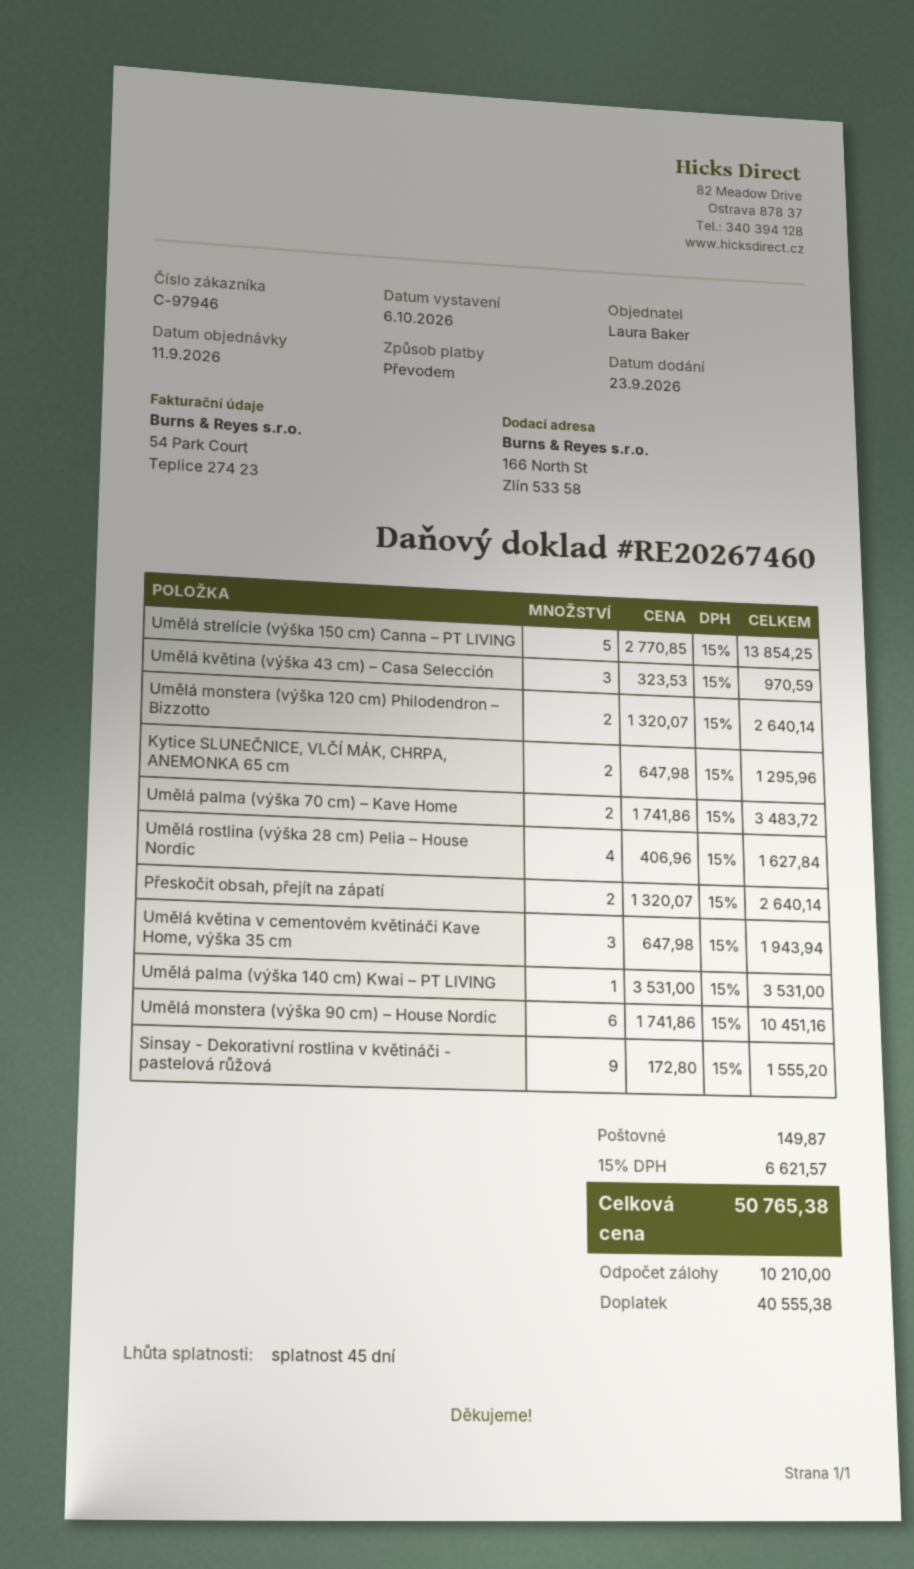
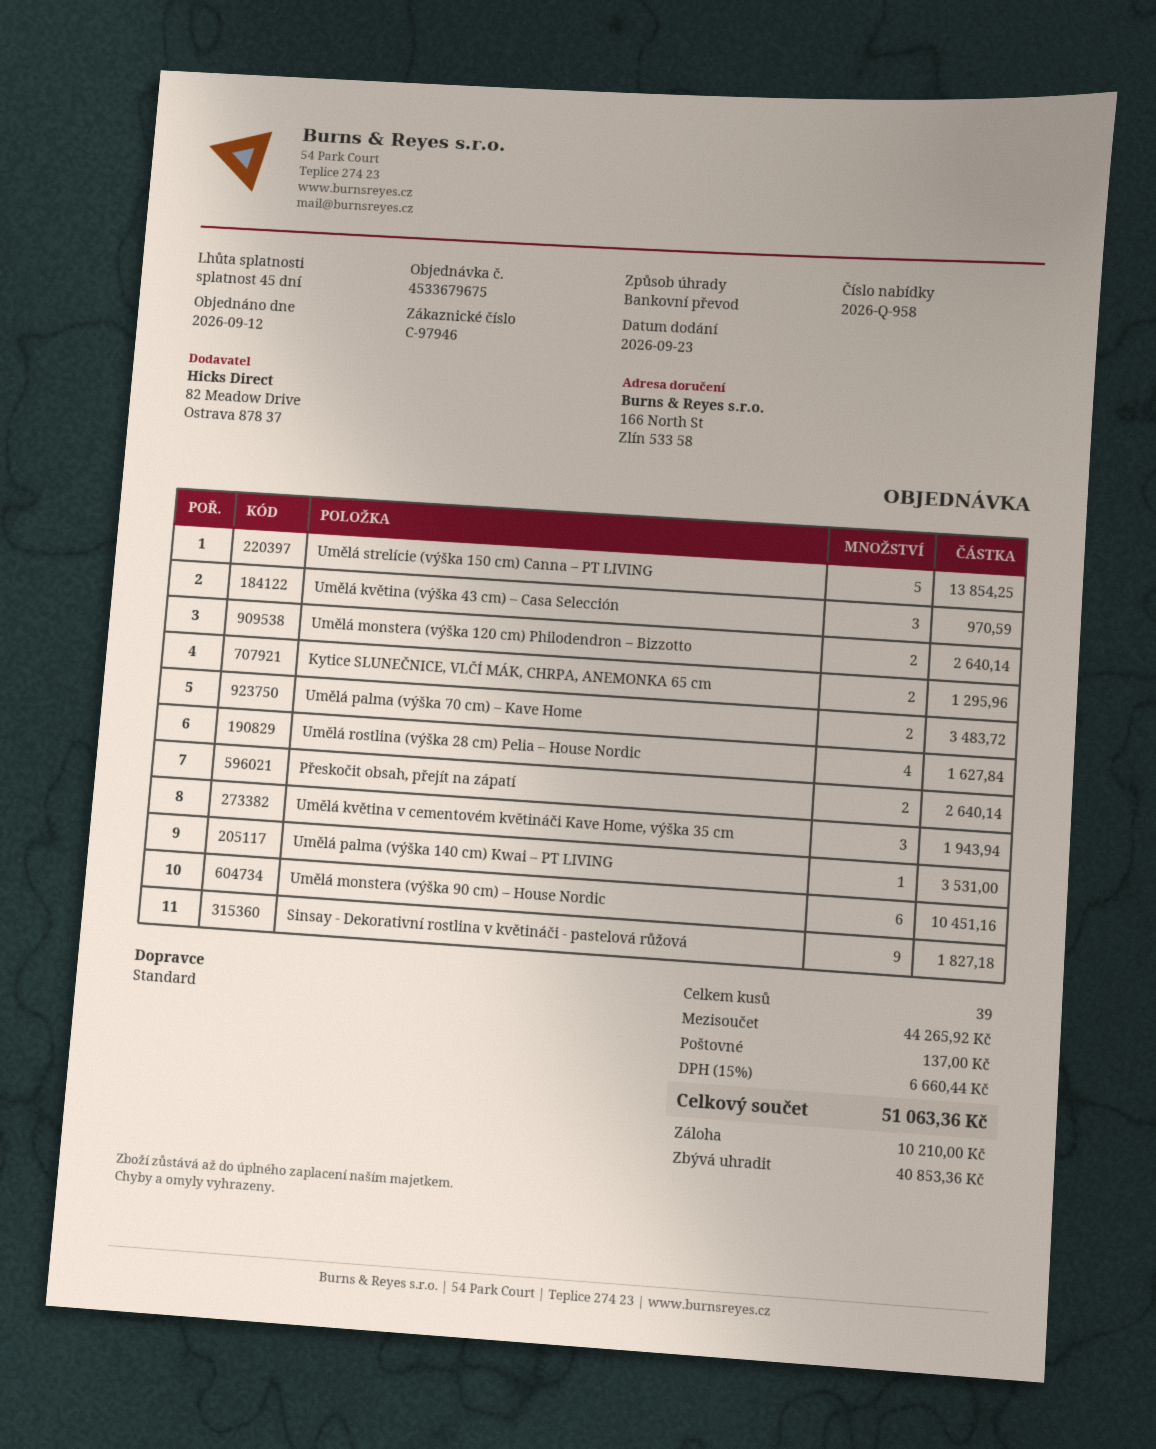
order date: 2026-09-11 -> 2026-09-12
Sinsay - Dekorativní rostlina v květináči - pastelová růžová: 9 for 1555.20 -> 9 for 1827.18
shipping: 149.87 -> 137.00
tax: 15% = 6621.57 -> 15% = 6660.44
total: 50765.38 -> 51063.36
balance: 40555.38 -> 40853.36

